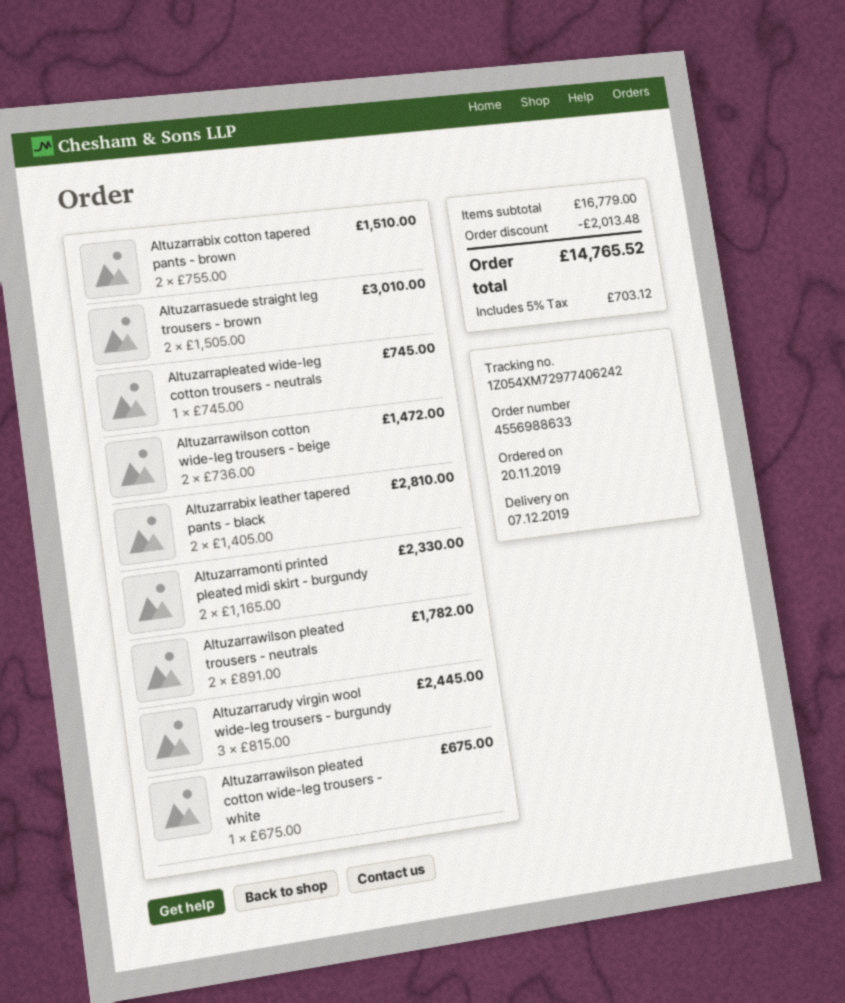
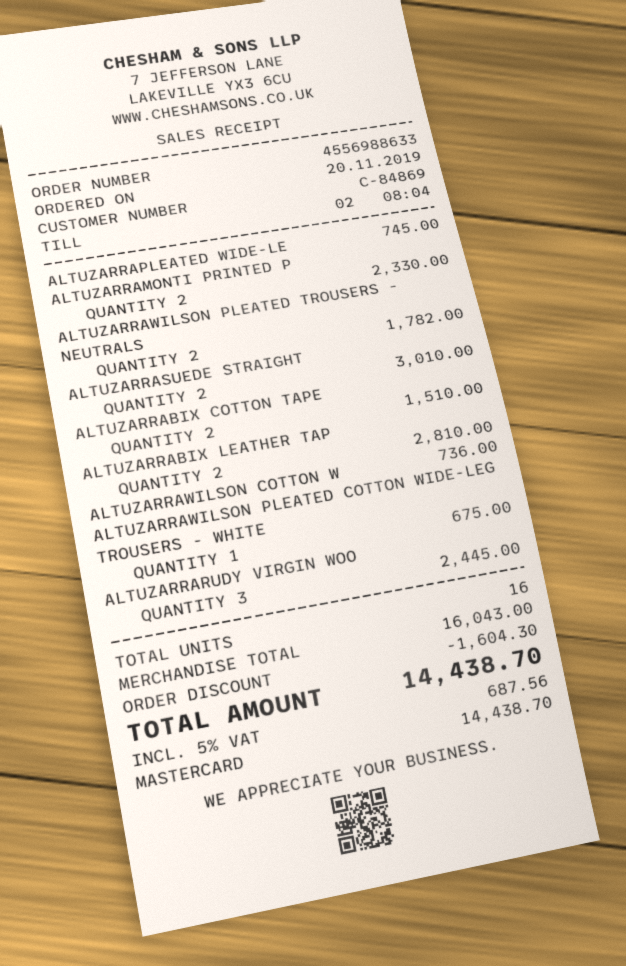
Altuzarrawilson cotton wide-leg trousers - beige: 2 for 1472.00 -> 1 for 736.00
subtotal: 16779.00 -> 16043.00
discount: 2013.48 -> 1604.30
tax: 5% = 703.12 -> 5% = 687.56
total: 14765.52 -> 14438.70

